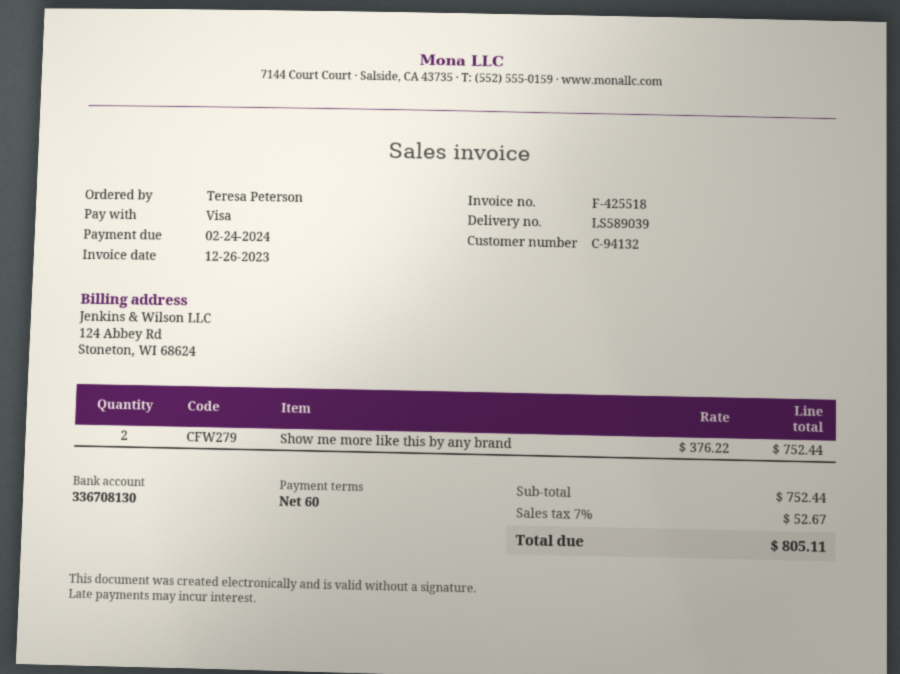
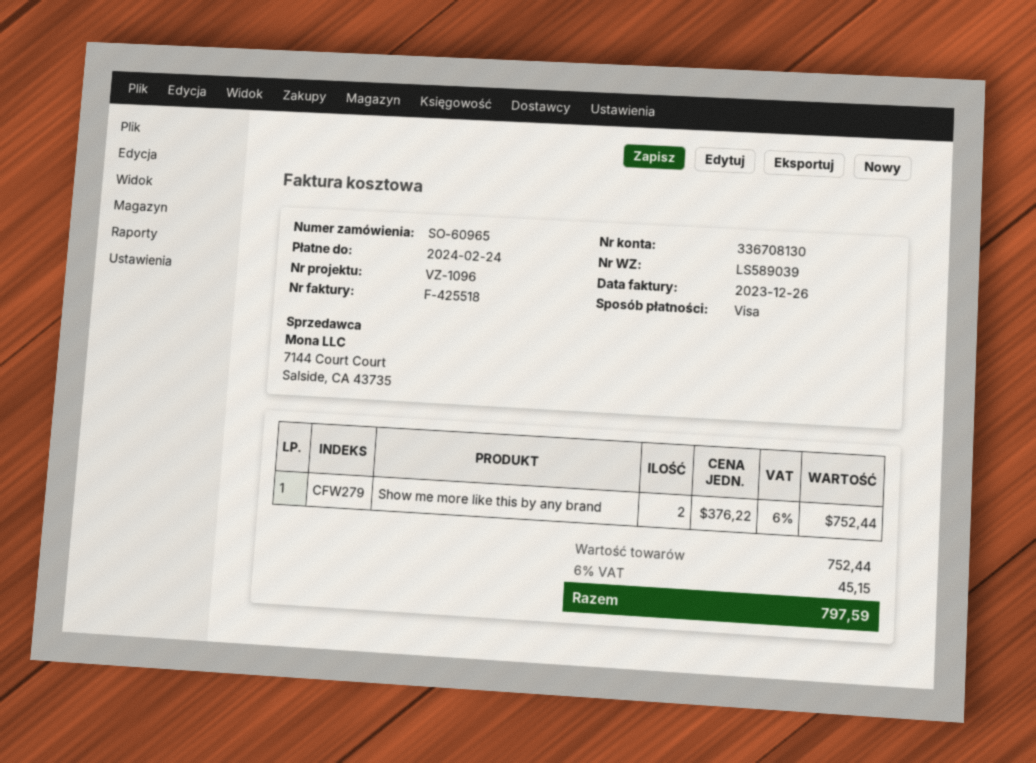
tax: 7% = 52.67 -> 6% = 45.15
total: 805.11 -> 797.59

